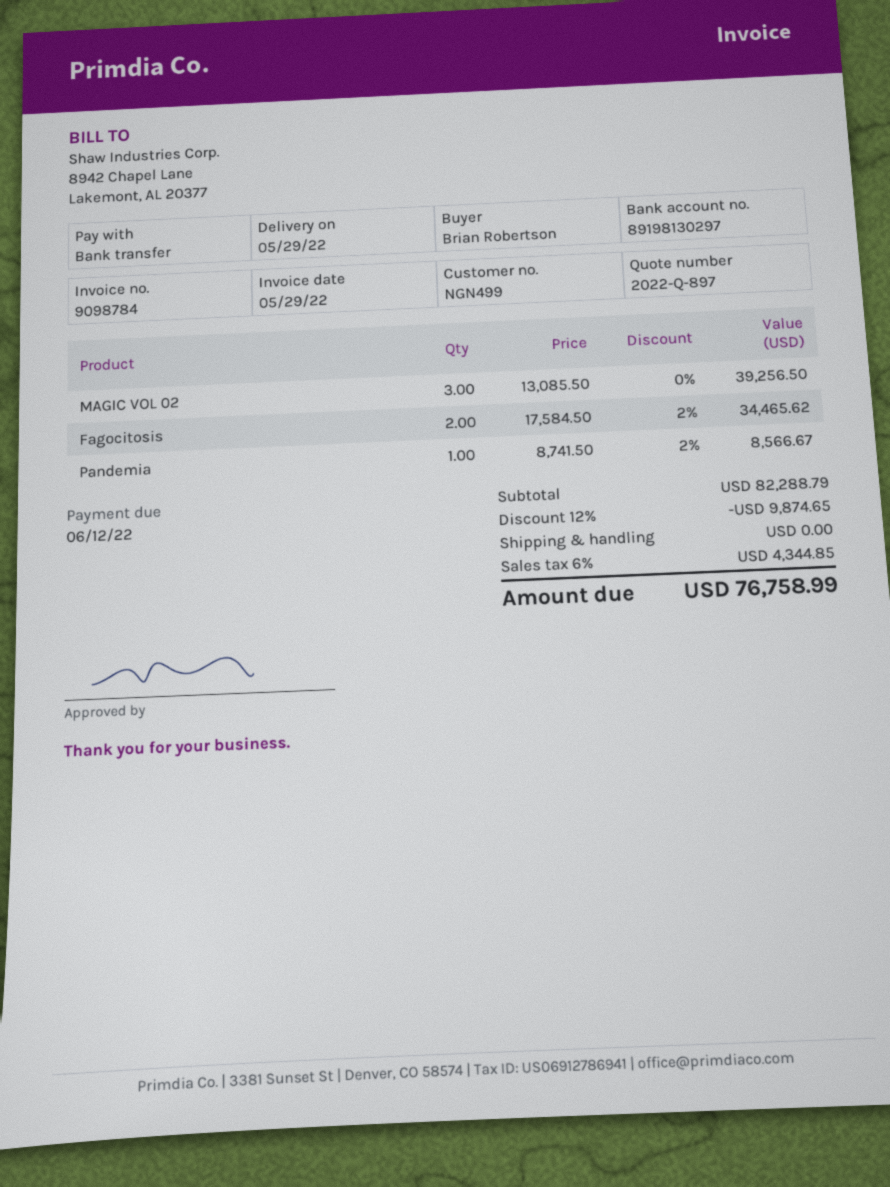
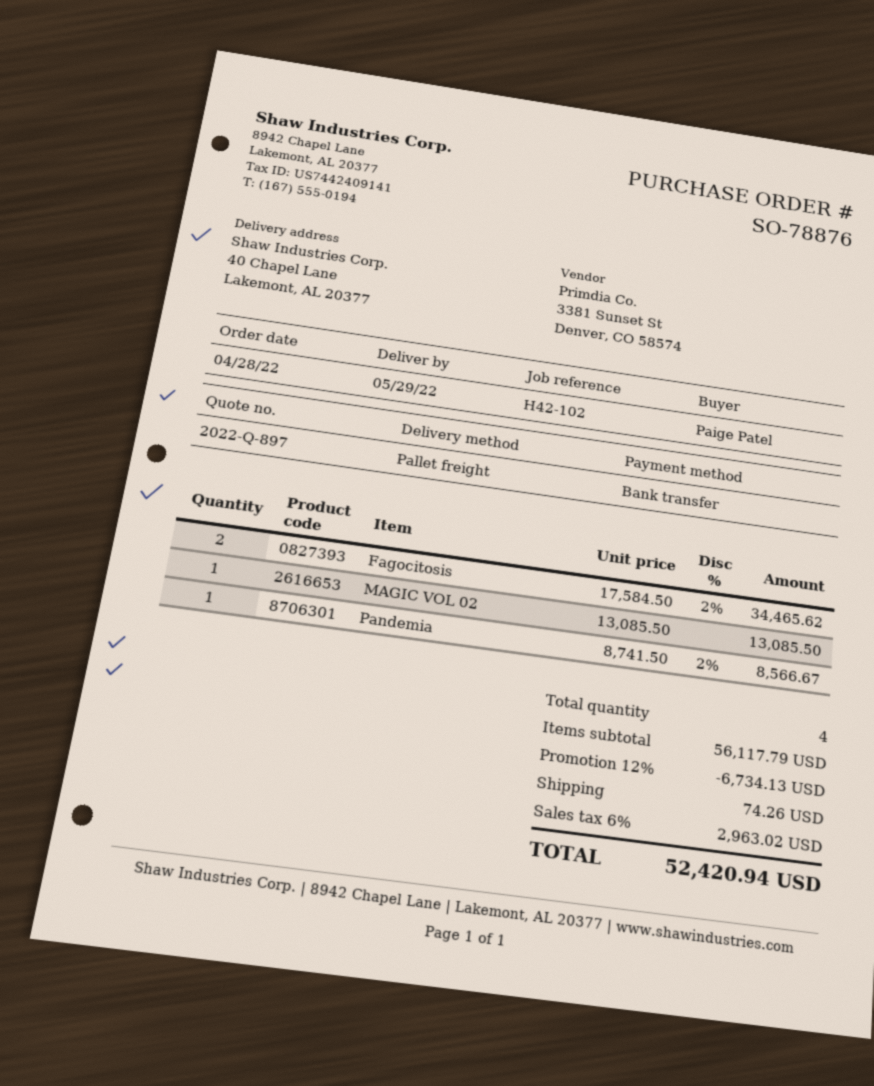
ordered by: Brian Robertson -> Paige Patel
MAGIC VOL 02: 3 x 13085.50 = 39256.50 -> 1 x 13085.50 = 13085.50
subtotal: 82288.79 -> 56117.79
discount: 12% = 9874.65 -> 12% = 6734.13
shipping: 0.00 -> 74.26
tax: 6% = 4344.85 -> 6% = 2963.02
total: 76758.99 -> 52420.94

